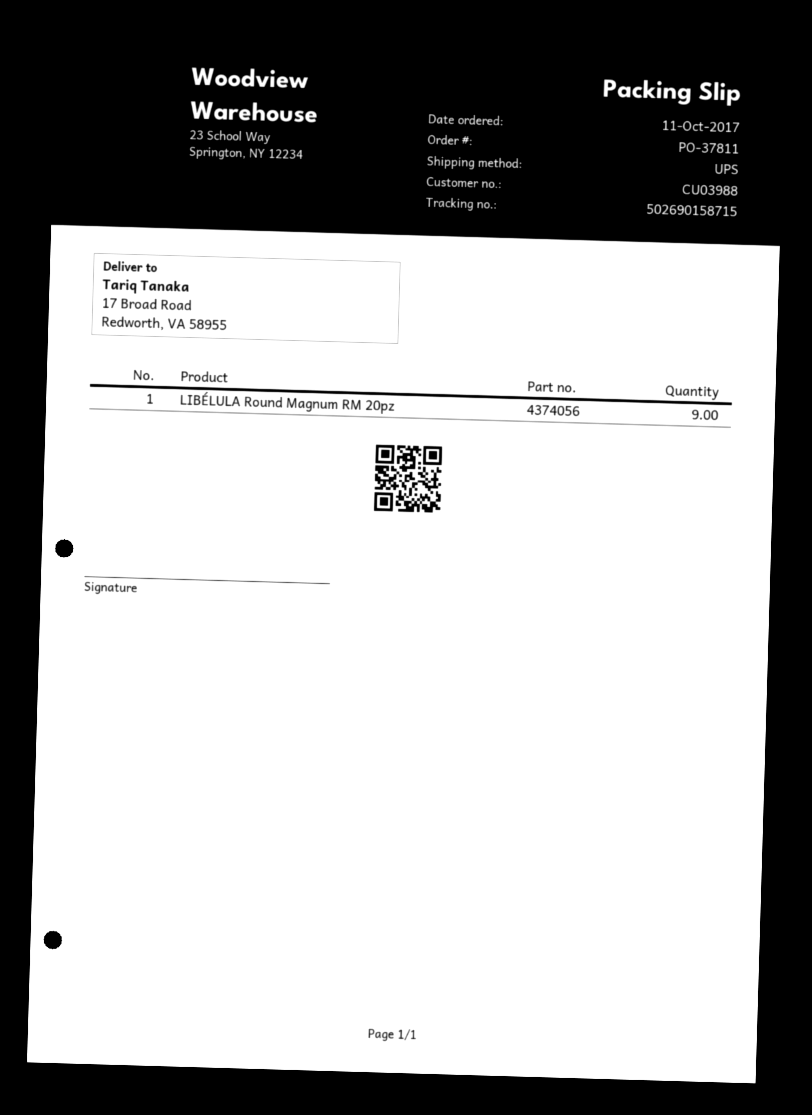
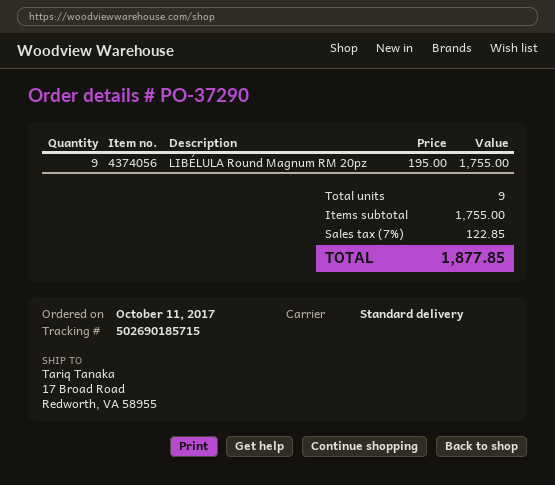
order number: PO-37811 -> PO-37290
shipping method: UPS -> standard
tracking number: 502690158715 -> 502690185715

